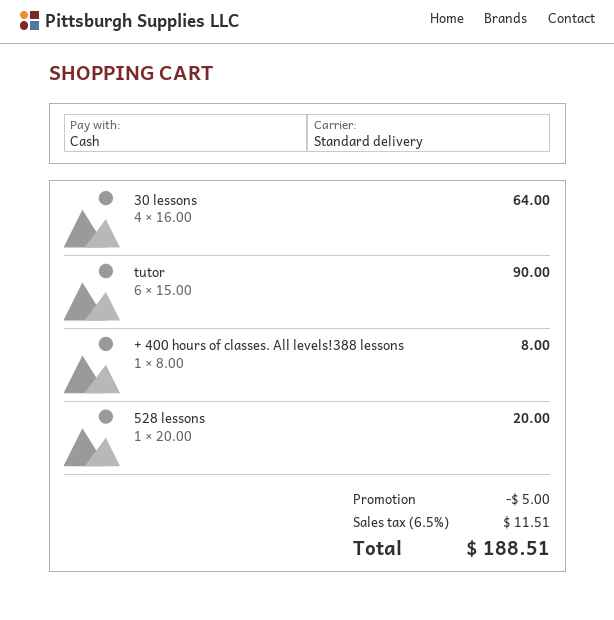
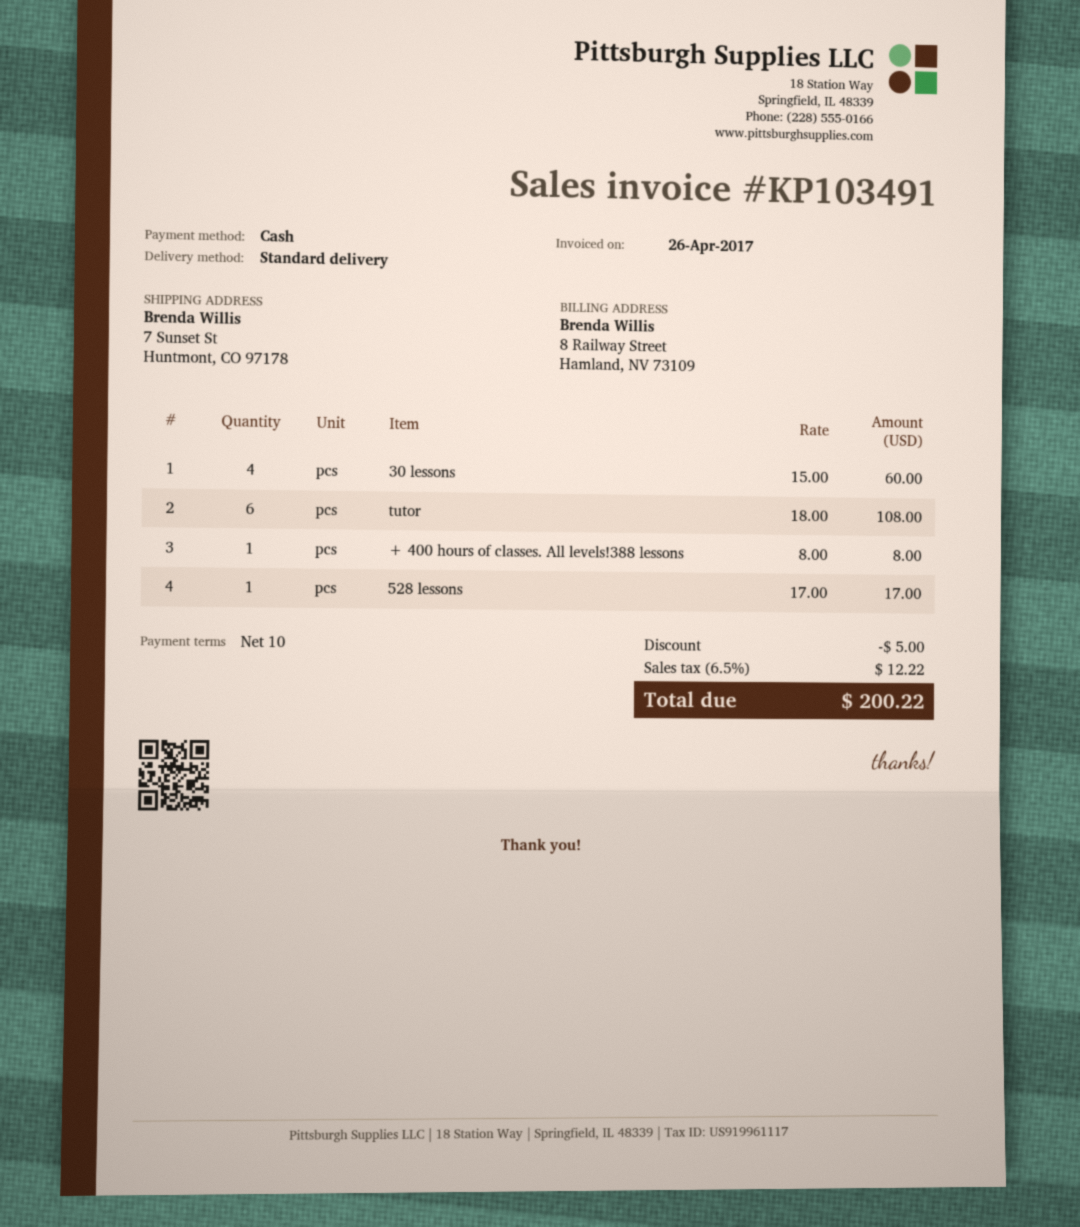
30 lessons: 4 x 16.00 = 64.00 -> 4 x 15.00 = 60.00
tutor: 6 x 15.00 = 90.00 -> 6 x 18.00 = 108.00
528 lessons: 1 x 20.00 = 20.00 -> 1 x 17.00 = 17.00
tax: 6.5% = 11.51 -> 6.5% = 12.22
total: 188.51 -> 200.22

